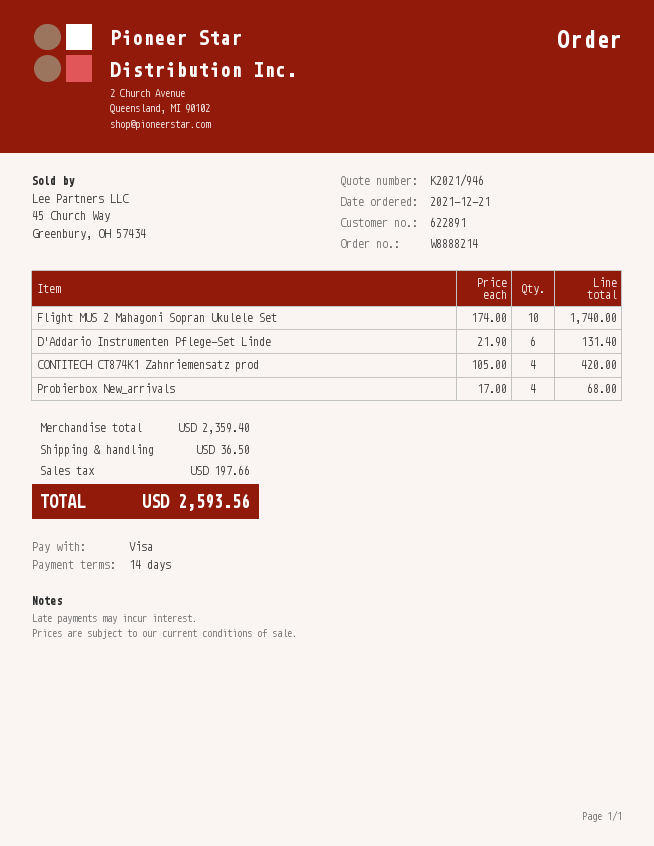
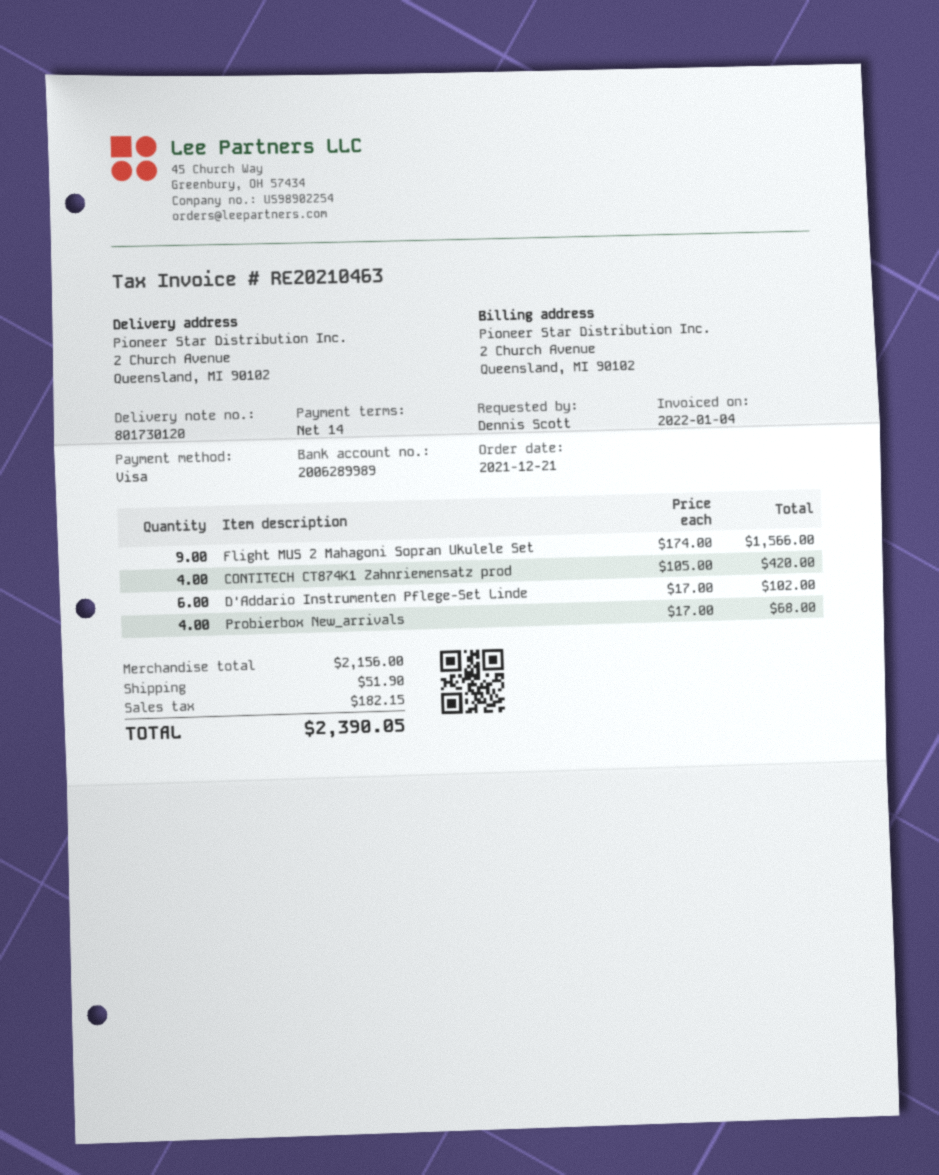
Flight MUS 2 Mahagoni Sopran Ukulele Set: 10 x 174.00 = 1740.00 -> 9 x 174.00 = 1566.00
D'Addario Instrumenten Pflege-Set Linde: 6 x 21.90 = 131.40 -> 6 x 17.00 = 102.00
subtotal: 2359.40 -> 2156.00
shipping: 36.50 -> 51.90
tax: 197.66 -> 182.15
total: 2593.56 -> 2390.05

